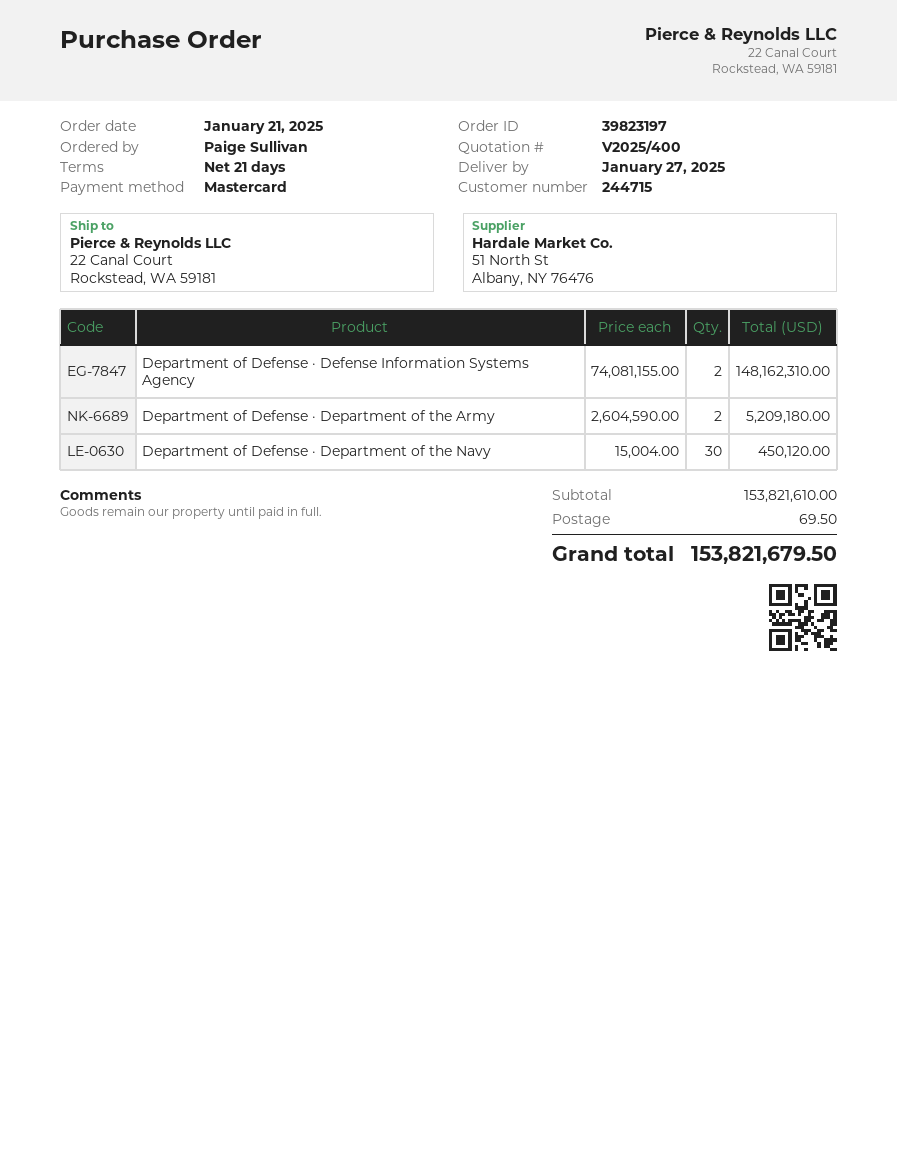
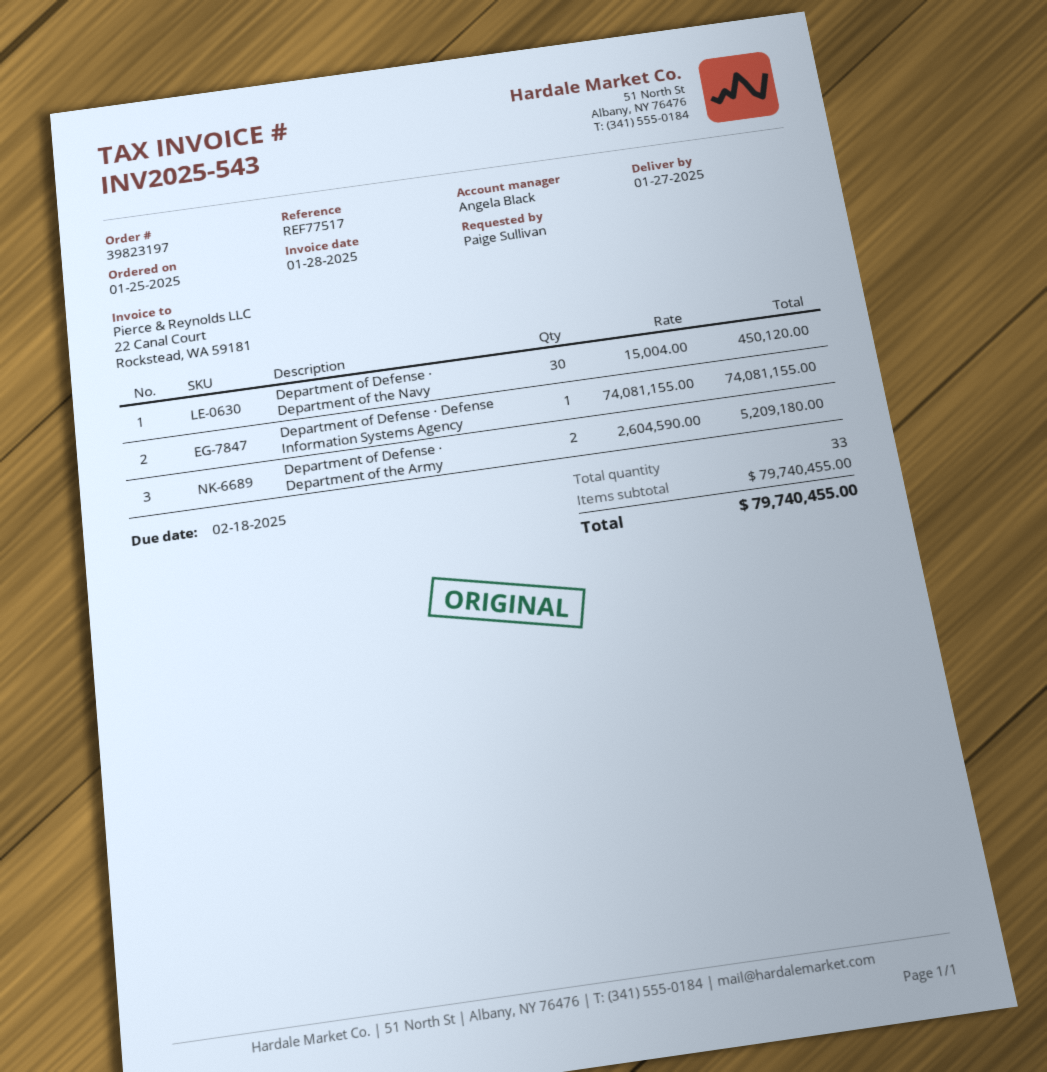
order date: 2025-01-21 -> 2025-01-25
Department of Defense · Defense Information Systems Agency: 2 x 74081155.00 = 148162310.00 -> 1 x 74081155.00 = 74081155.00
subtotal: 153821610.00 -> 79740455.00
shipping: 69.50 -> none
total: 153821679.50 -> 79740455.00

